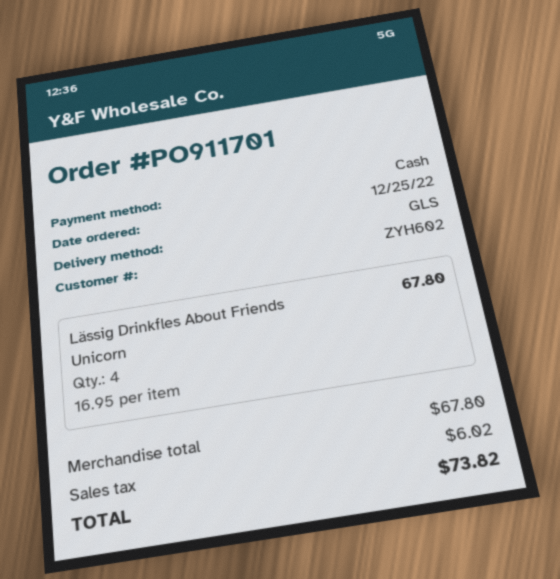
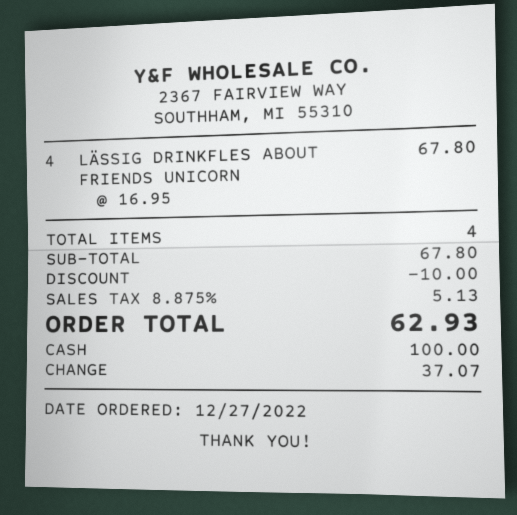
order date: 2022-12-25 -> 2022-12-27
discount: none -> 10.00
tax: 6.02 -> 5.13
total: 73.82 -> 62.93

